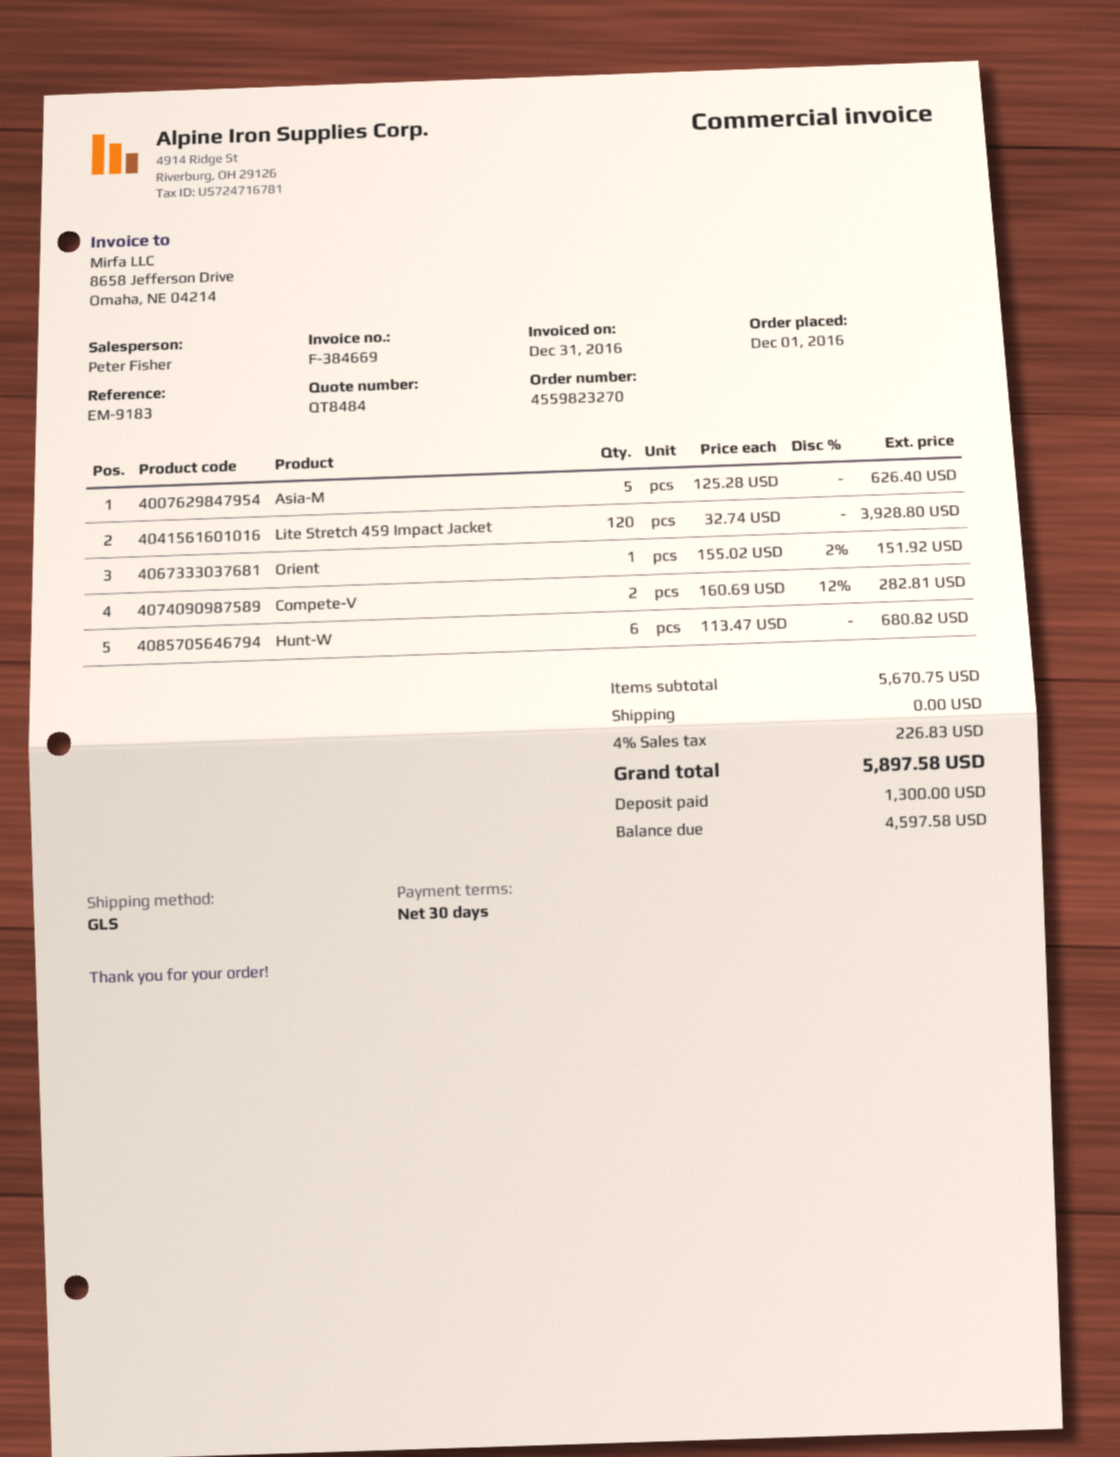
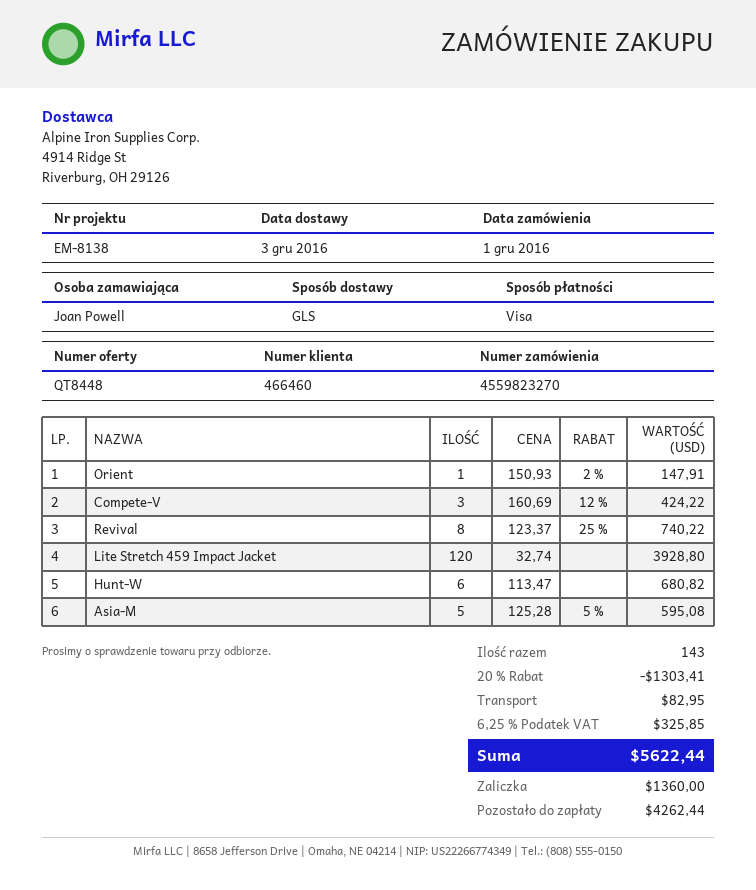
quote number: QT8484 -> QT8448
reference: EM-9183 -> EM-8138
Asia-M: 5 x 125.28 = 626.40 -> 5 x 125.28 - 5% = 595.08
Orient: 1 x 155.02 - 2% = 151.92 -> 1 x 150.93 - 2% = 147.91
Compete-V: 2 x 160.69 - 12% = 282.81 -> 3 x 160.69 - 12% = 424.22
Revival: none -> 8 x 123.37 - 25% = 740.22
discount: none -> 20% = 1303.41
shipping: 0.00 -> 82.95
tax: 4% = 226.83 -> 6.25% = 325.85
total: 5897.58 -> 5622.44
deposit: 1300.00 -> 1360.00
balance: 4597.58 -> 4262.44

